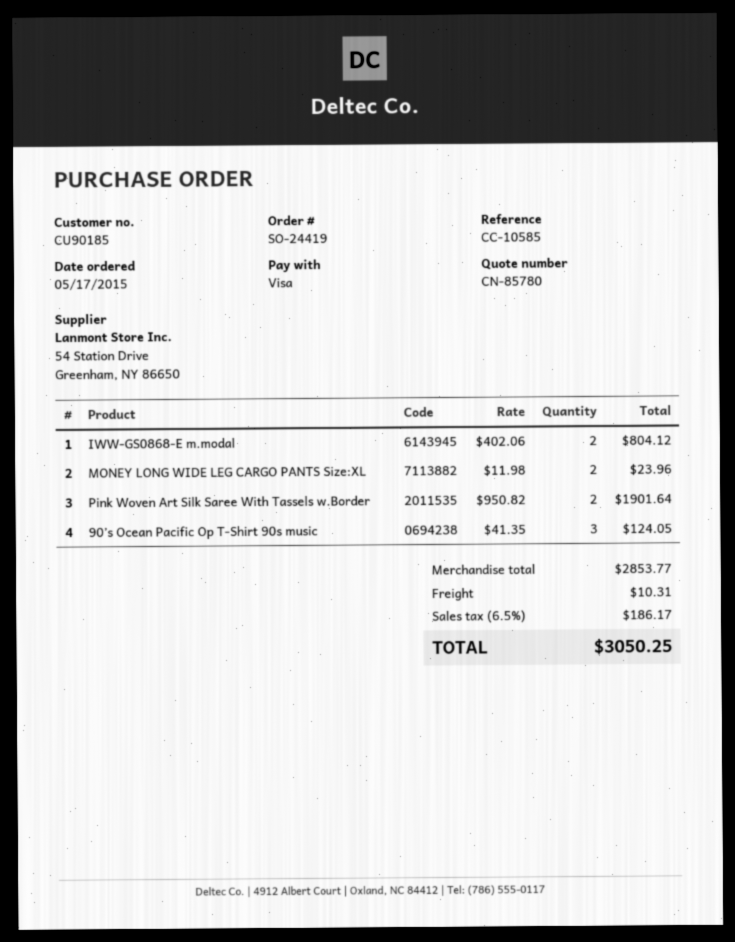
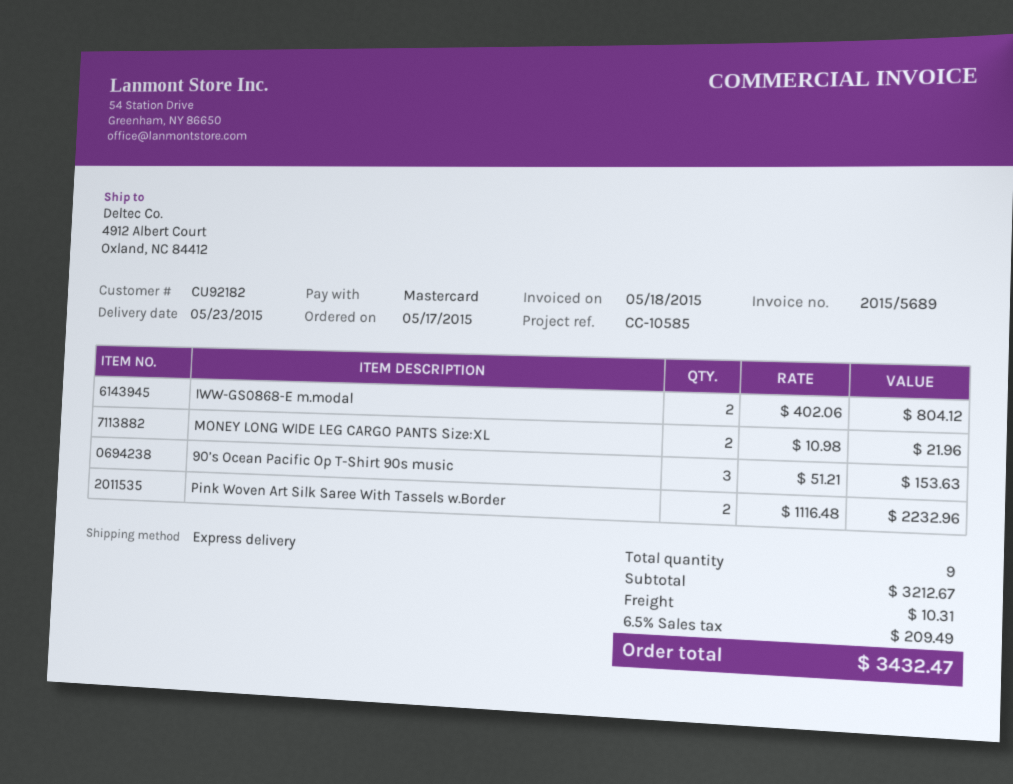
customer number: CU90185 -> CU92182
payment method: Visa -> Mastercard
MONEY LONG WIDE LEG CARGO PANTS Size:XL: 2 x 11.98 = 23.96 -> 2 x 10.98 = 21.96
Pink Woven Art Silk Saree With Tassels w.Border: 2 x 950.82 = 1901.64 -> 2 x 1116.48 = 2232.96
90’s Ocean Pacific Op T-Shirt 90s music: 3 x 41.35 = 124.05 -> 3 x 51.21 = 153.63
subtotal: 2853.77 -> 3212.67
tax: 6.5% = 186.17 -> 6.5% = 209.49
total: 3050.25 -> 3432.47

